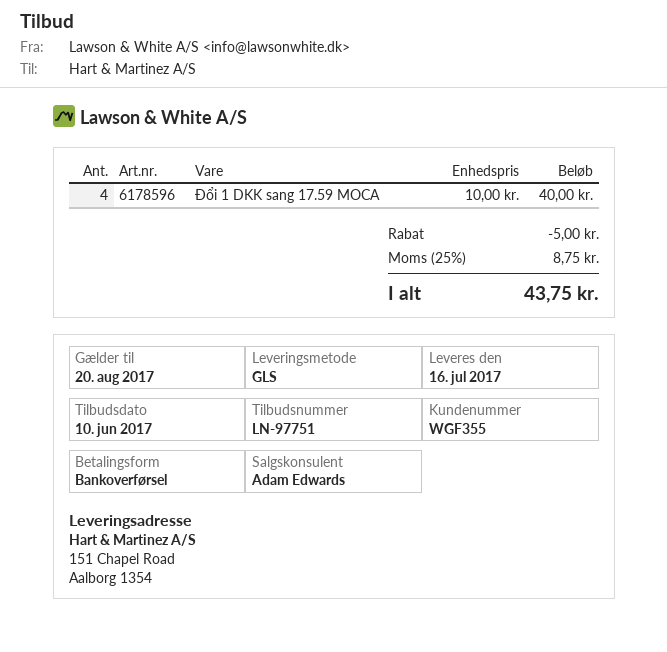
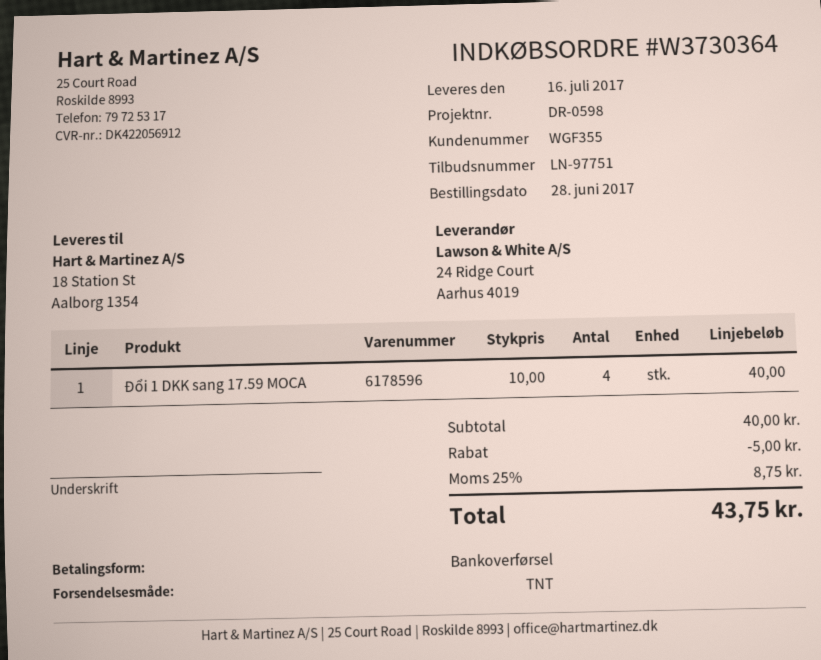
shipping method: GLS -> TNT
ship to: 151 Chapel Road, Aalborg 1354 -> 18 Station St, Aalborg 1354

